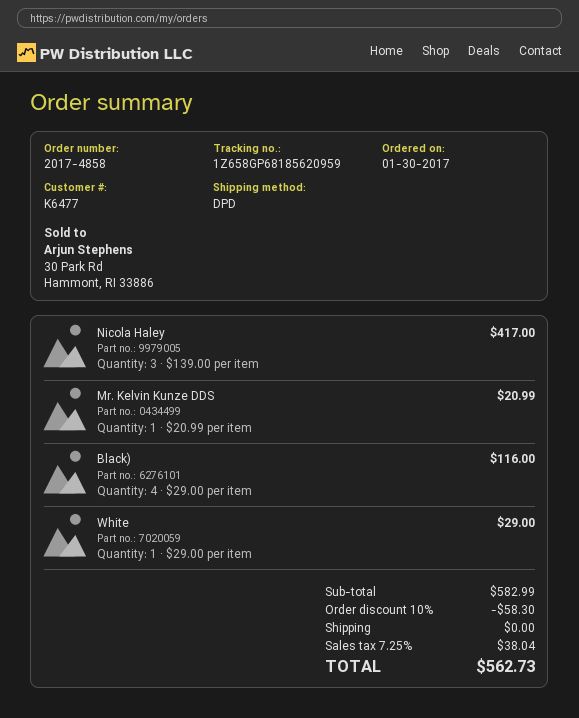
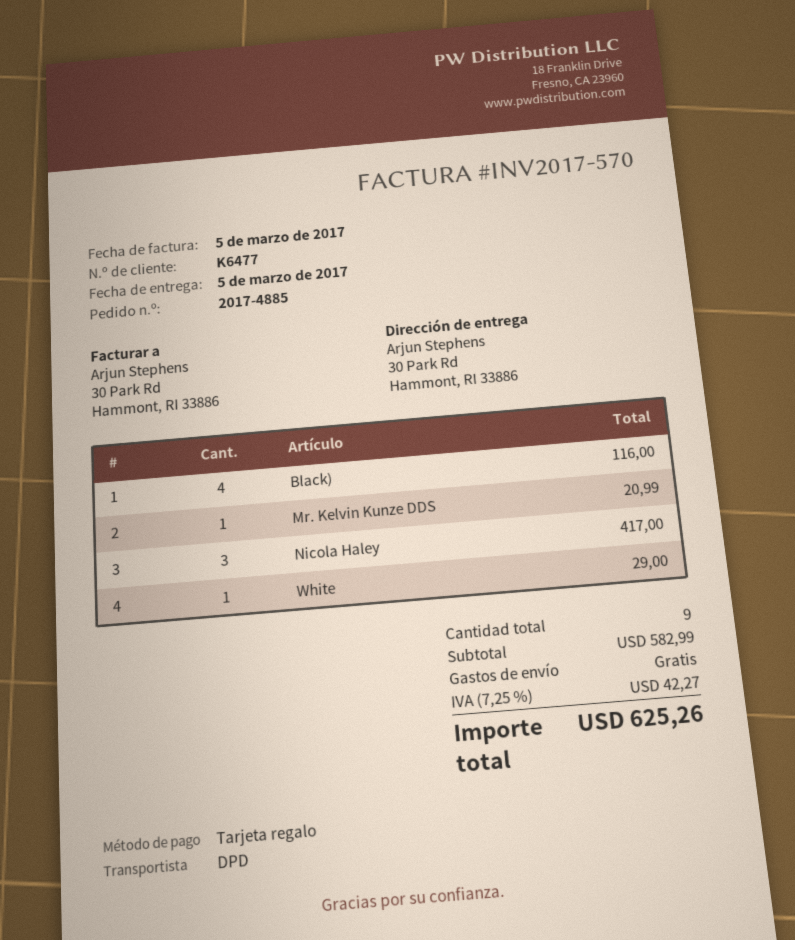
order number: 2017-4858 -> 2017-4885
discount: 10% = 58.30 -> none
tax: 7.25% = 38.04 -> 7.25% = 42.27
total: 562.73 -> 625.26

